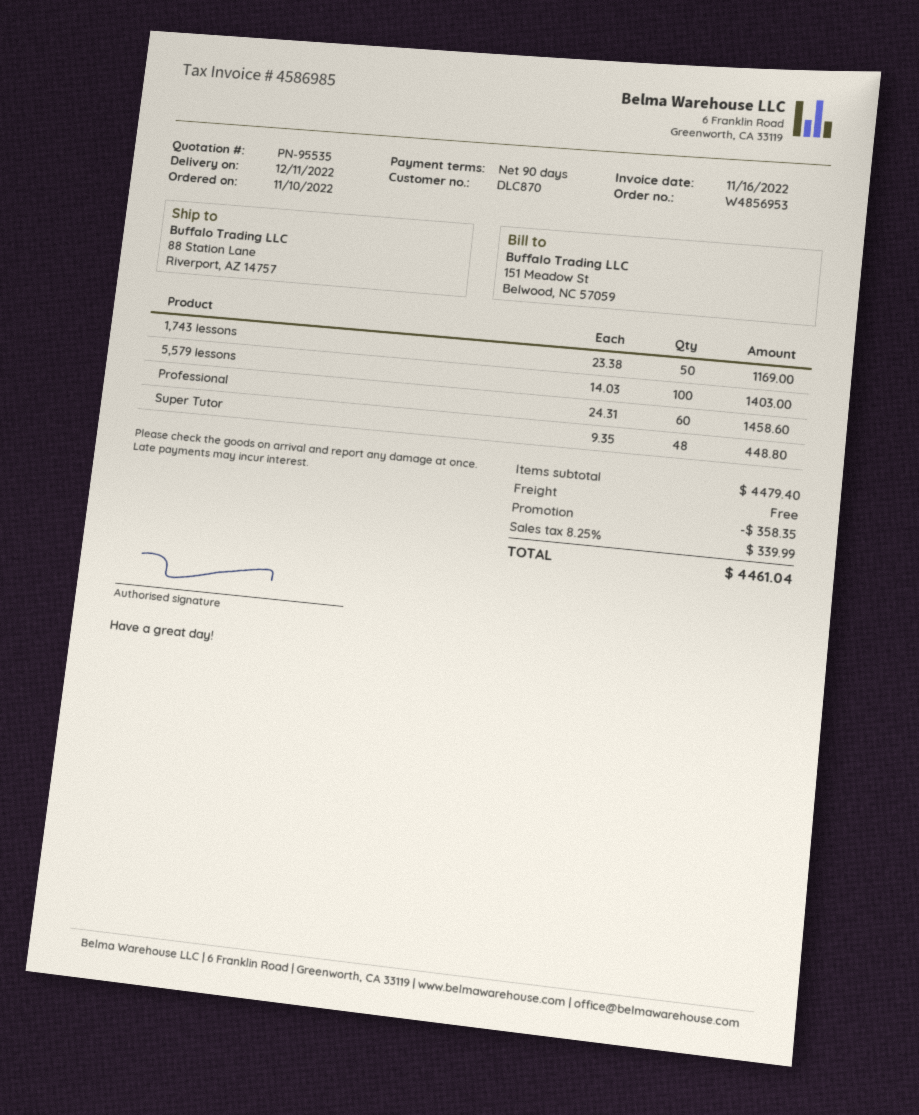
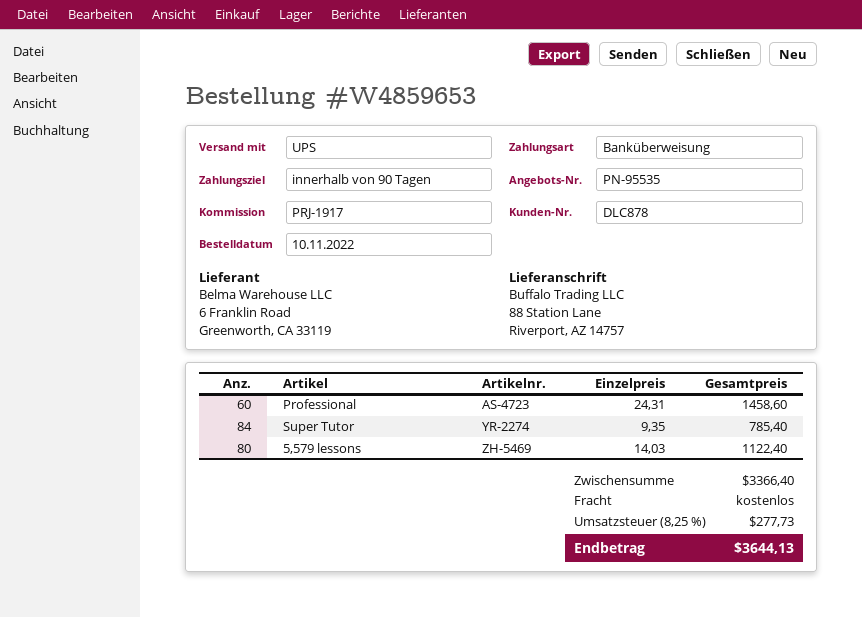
order number: W4856953 -> W4859653
customer number: DLC870 -> DLC878
1,743 lessons: 50 x 23.38 = 1169.00 -> none
5,579 lessons: 100 x 14.03 = 1403.00 -> 80 x 14.03 = 1122.40
Super Tutor: 48 x 9.35 = 448.80 -> 84 x 9.35 = 785.40
subtotal: 4479.40 -> 3366.40
discount: 358.35 -> none
tax: 8.25% = 339.99 -> 8.25% = 277.73
total: 4461.04 -> 3644.13

